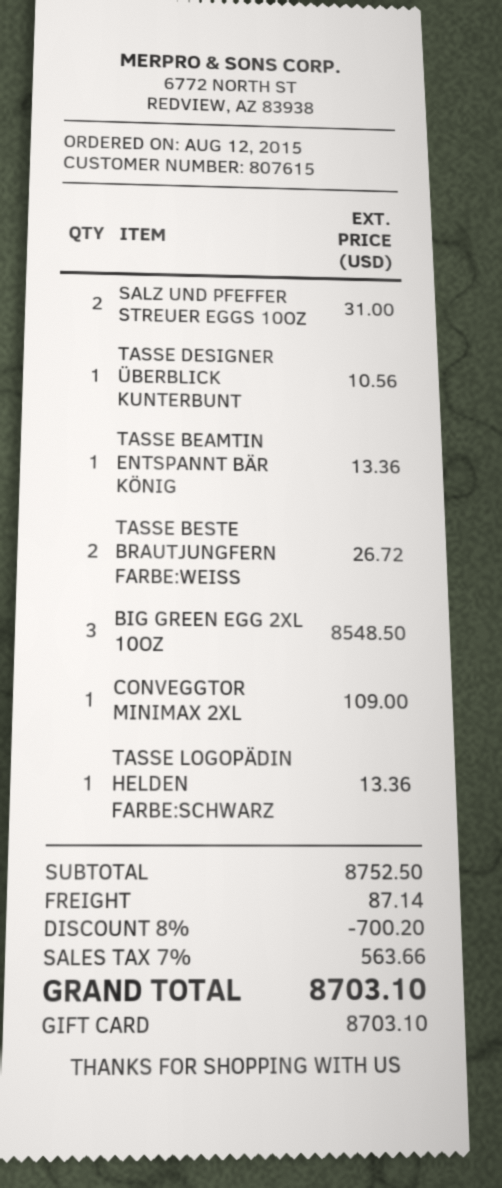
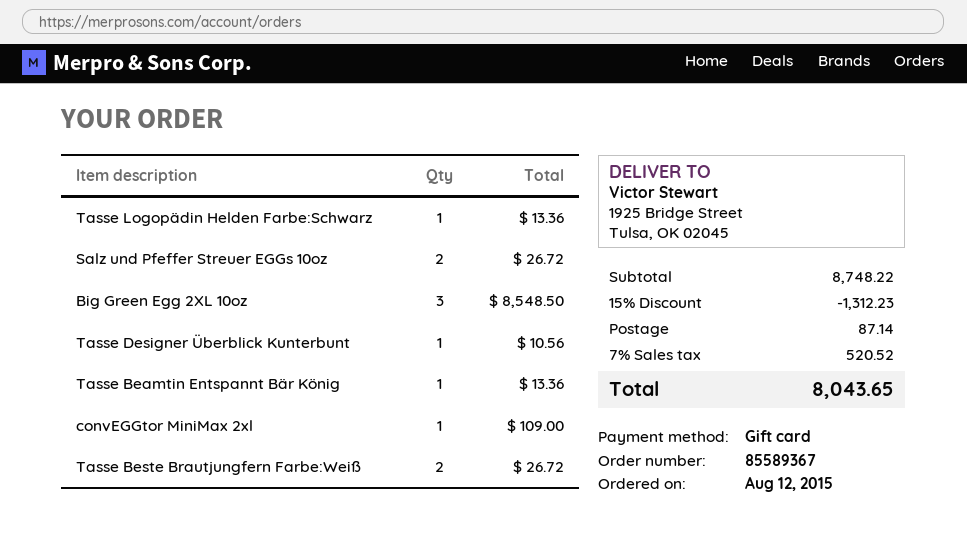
SALZ UND PFEFFER STREUER EGGS 10OZ: 2 for 31.00 -> 2 for 26.72
subtotal: 8752.50 -> 8748.22
discount: 8% = 700.20 -> 15% = 1312.23
tax: 7% = 563.66 -> 7% = 520.52
total: 8703.10 -> 8043.65

